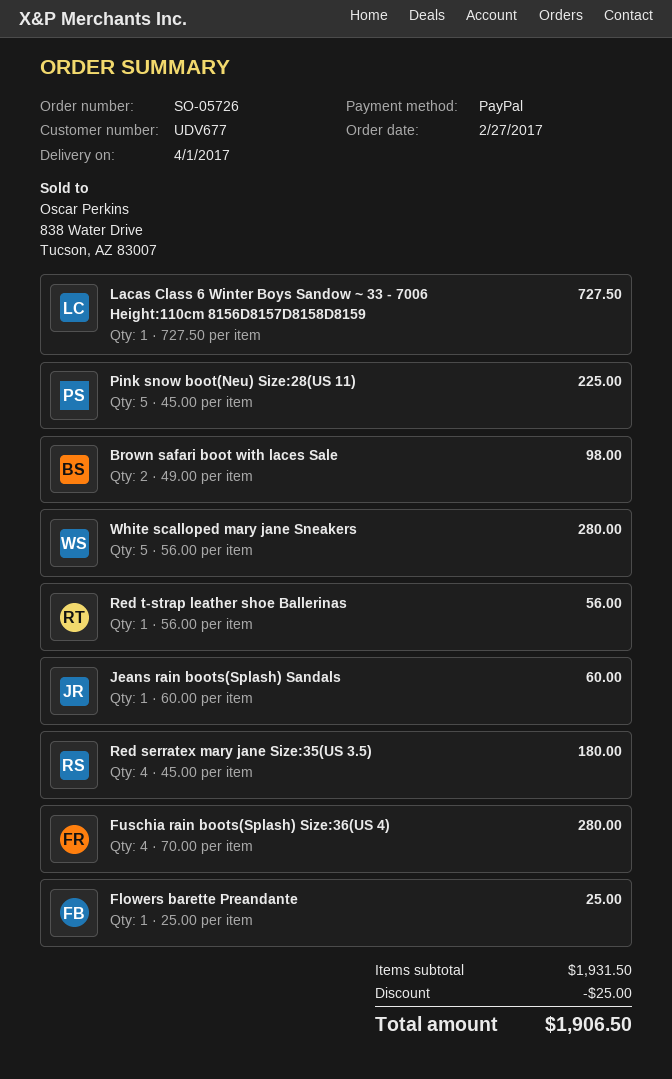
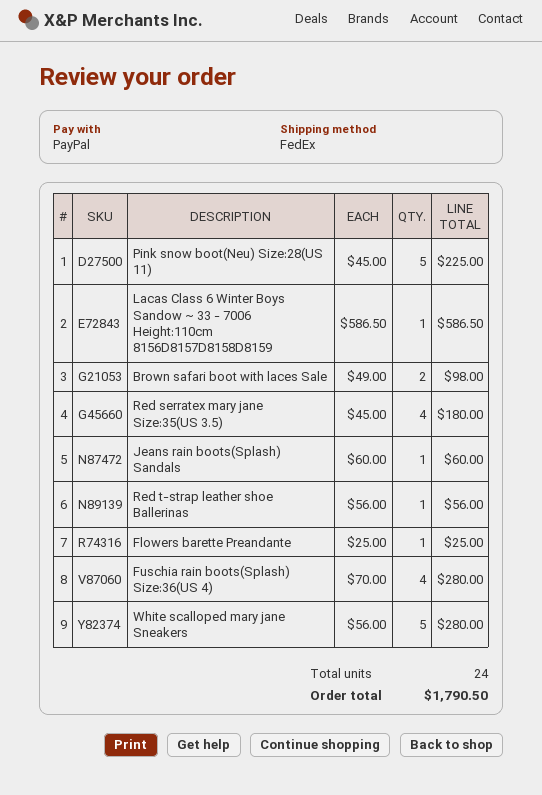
Lacas Class 6 Winter Boys Sandow ~ 33 - 7006 Height:110cm 8156D8157D8158D8159: 1 x 727.50 = 727.50 -> 1 x 586.50 = 586.50
discount: 25.00 -> none
total: 1906.50 -> 1790.50

